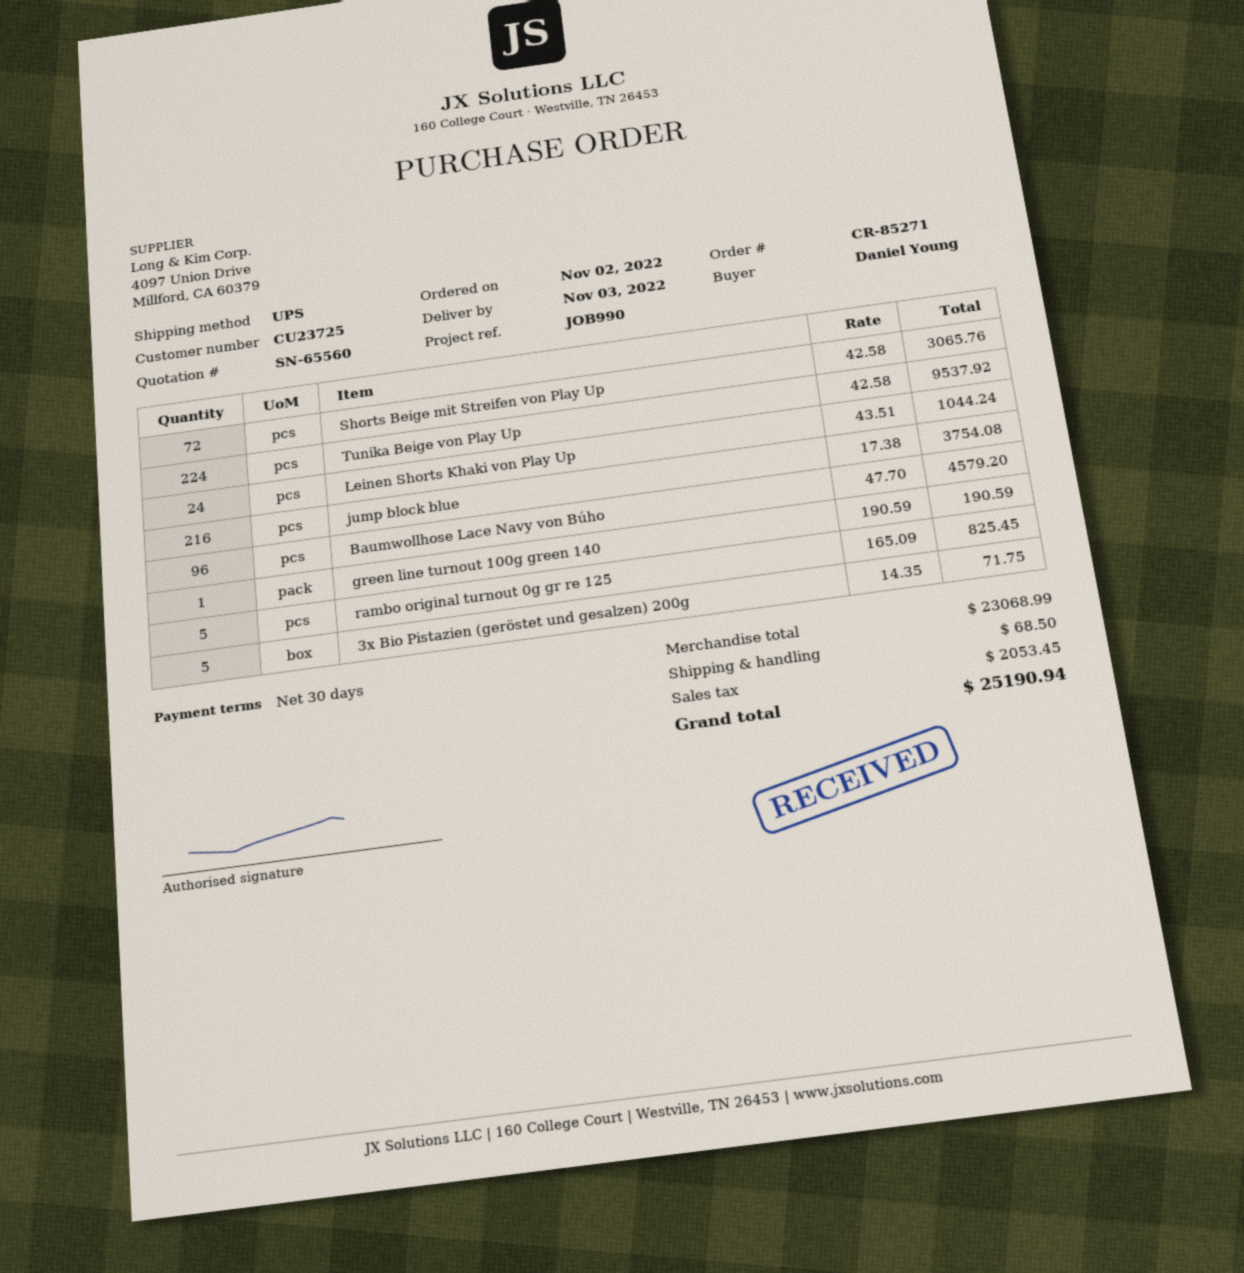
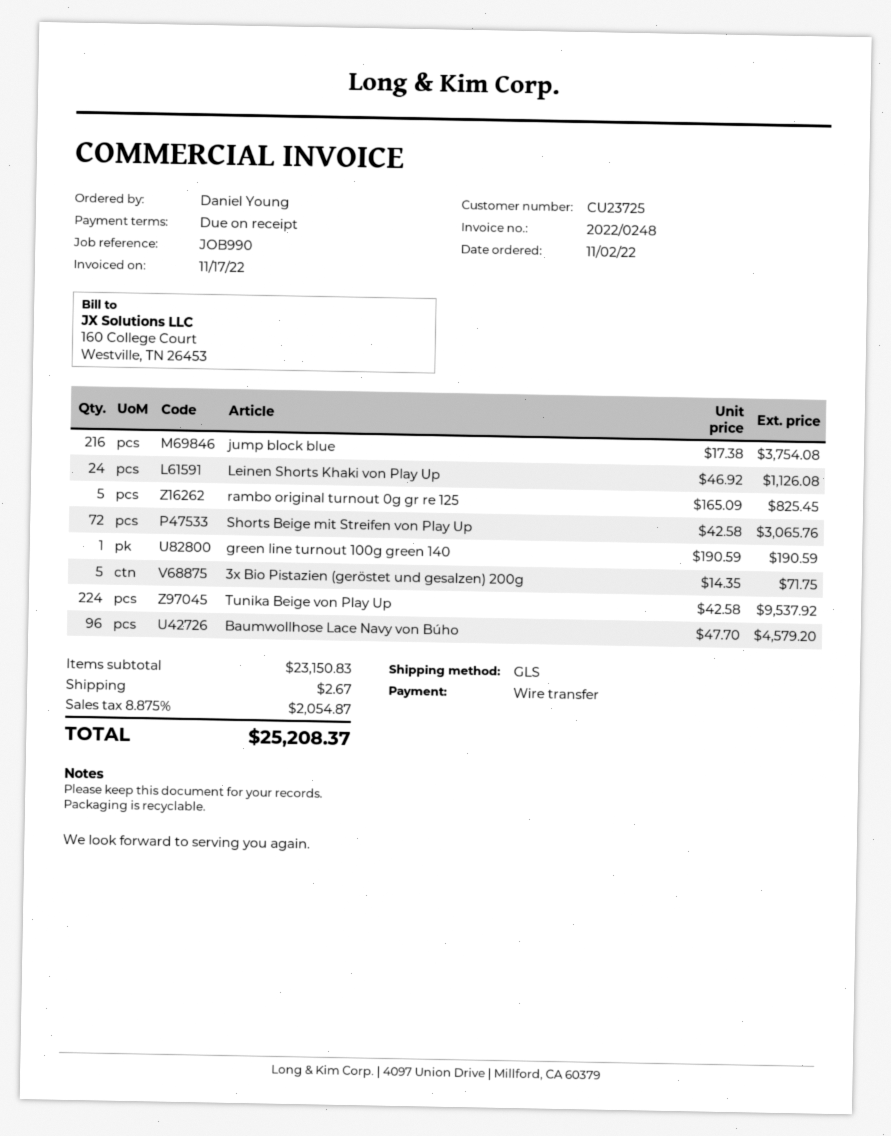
payment terms: 30 days -> on receipt
shipping method: UPS -> GLS
Leinen Shorts Khaki von Play Up: 24 x 43.51 = 1044.24 -> 24 x 46.92 = 1126.08
subtotal: 23068.99 -> 23150.83
shipping: 68.50 -> 2.67
tax: 2053.45 -> 2054.87
total: 25190.94 -> 25208.37

